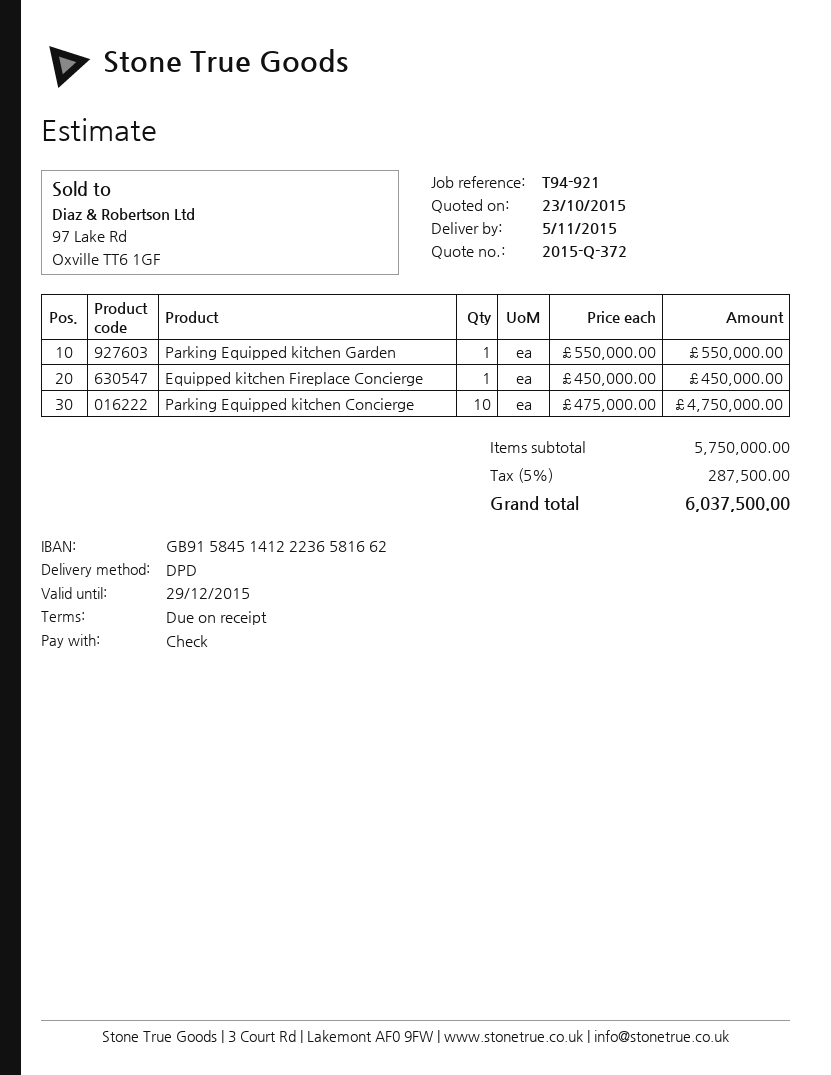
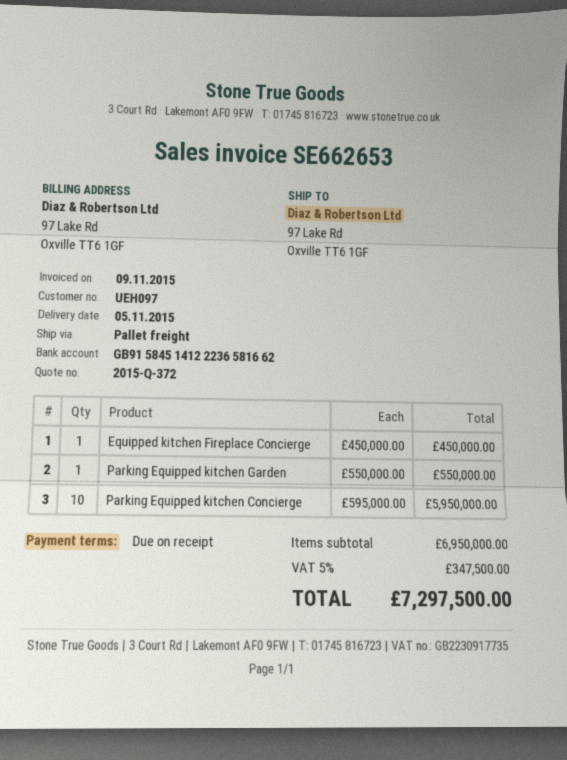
shipping method: DPD -> pallet freight
Parking Equipped kitchen Concierge: 10 x 475000.00 = 4750000.00 -> 10 x 595000.00 = 5950000.00
subtotal: 5750000.00 -> 6950000.00
tax: 5% = 287500.00 -> 5% = 347500.00
total: 6037500.00 -> 7297500.00

